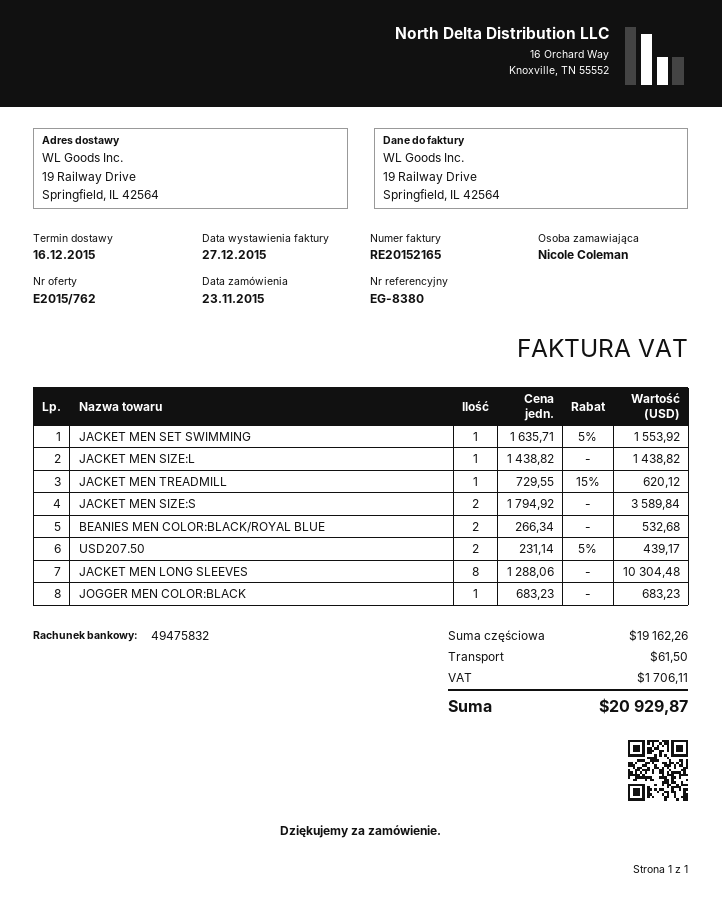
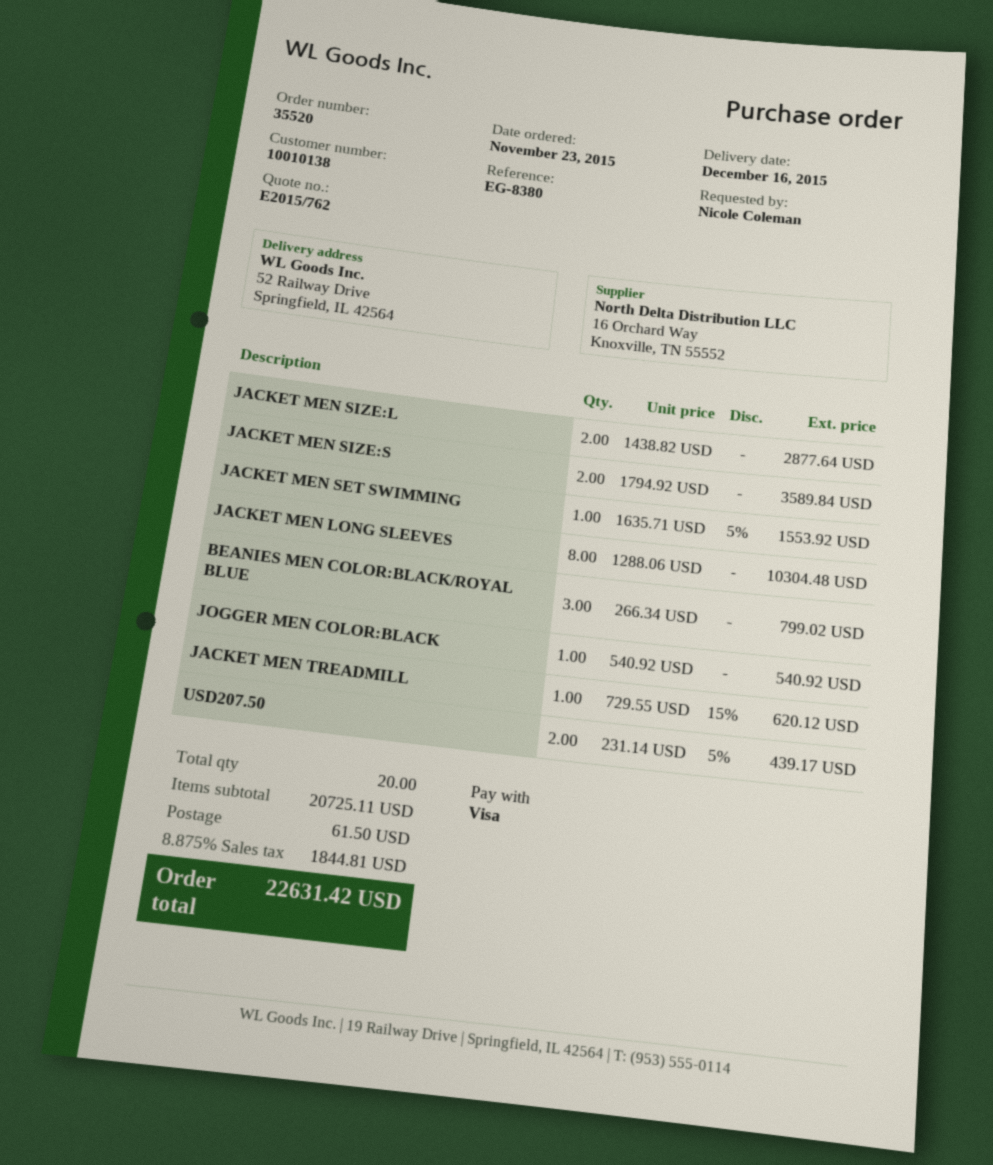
ship to: 19 Railway Drive, Springfield, IL 42564 -> 52 Railway Drive, Springfield, IL 42564
JACKET MEN SIZE:L: 1 x 1438.82 = 1438.82 -> 2 x 1438.82 = 2877.64
BEANIES MEN COLOR:BLACK/ROYAL BLUE: 2 x 266.34 = 532.68 -> 3 x 266.34 = 799.02
JOGGER MEN COLOR:BLACK: 1 x 683.23 = 683.23 -> 1 x 540.92 = 540.92
subtotal: 19162.26 -> 20725.11
tax: 1706.11 -> 1844.81
total: 20929.87 -> 22631.42

